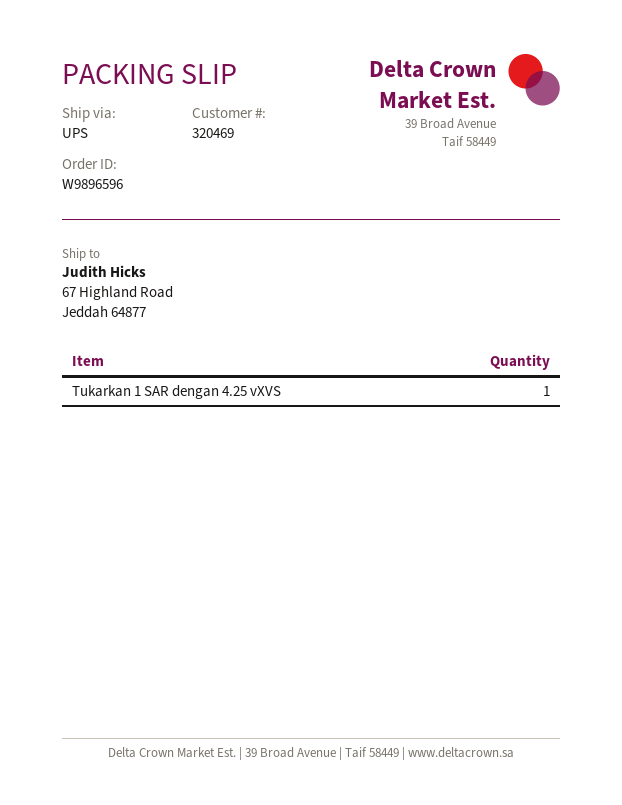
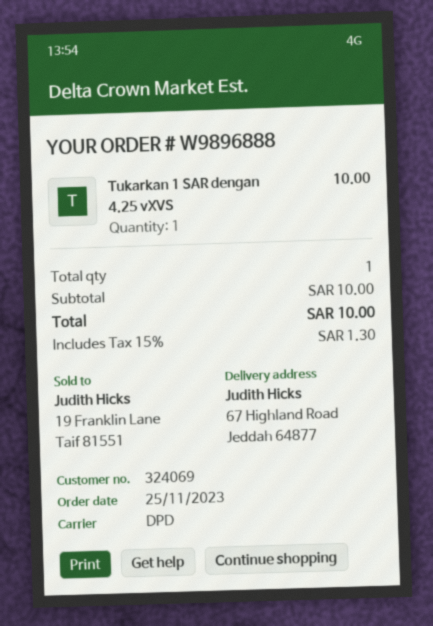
order number: W9896596 -> W9896888
customer number: 320469 -> 324069
shipping method: UPS -> DPD

